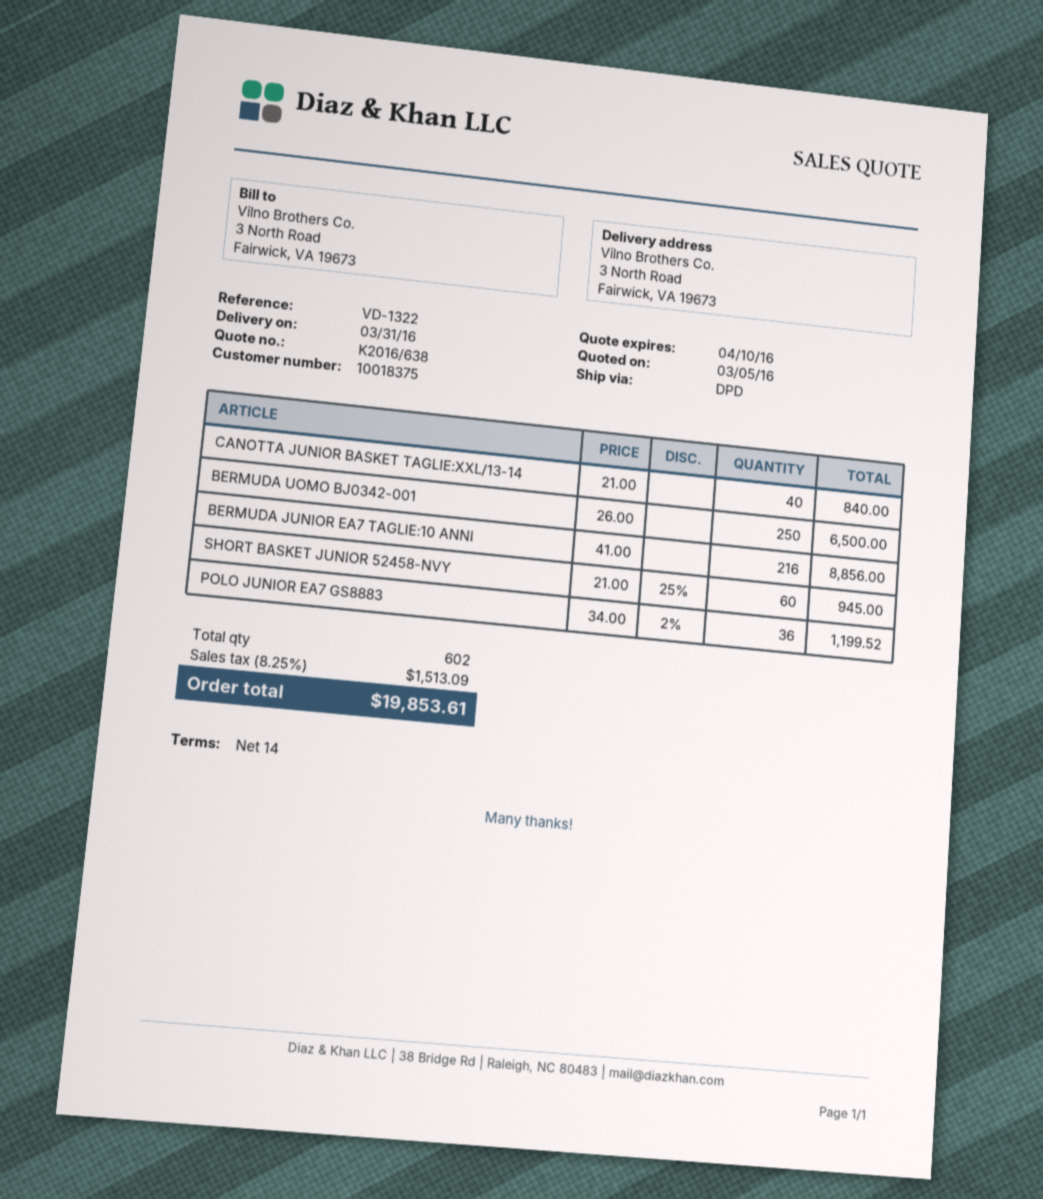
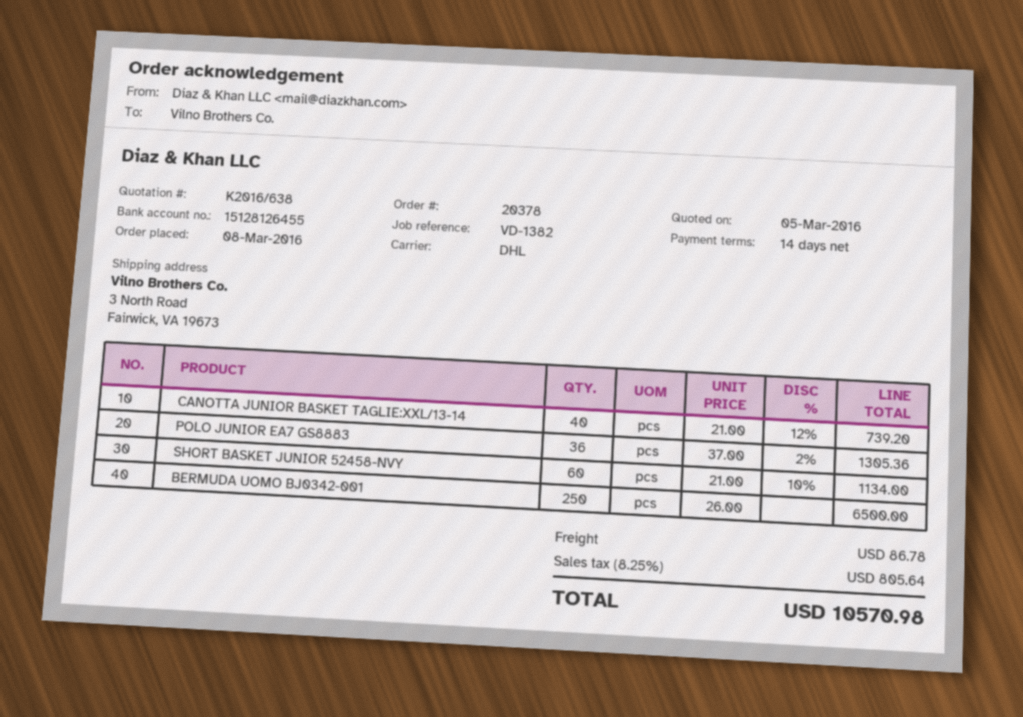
reference: VD-1322 -> VD-1382
shipping method: DPD -> DHL
CANOTTA JUNIOR BASKET TAGLIE:XXL/13-14: 40 x 21.00 = 840.00 -> 40 x 21.00 - 12% = 739.20
BERMUDA JUNIOR EA7 TAGLIE:10 ANNI: 216 x 41.00 = 8856.00 -> none
SHORT BASKET JUNIOR 52458-NVY: 60 x 21.00 - 25% = 945.00 -> 60 x 21.00 - 10% = 1134.00
POLO JUNIOR EA7 GS8883: 36 x 34.00 - 2% = 1199.52 -> 36 x 37.00 - 2% = 1305.36
shipping: none -> 86.78
tax: 8.25% = 1513.09 -> 8.25% = 805.64
total: 19853.61 -> 10570.98

